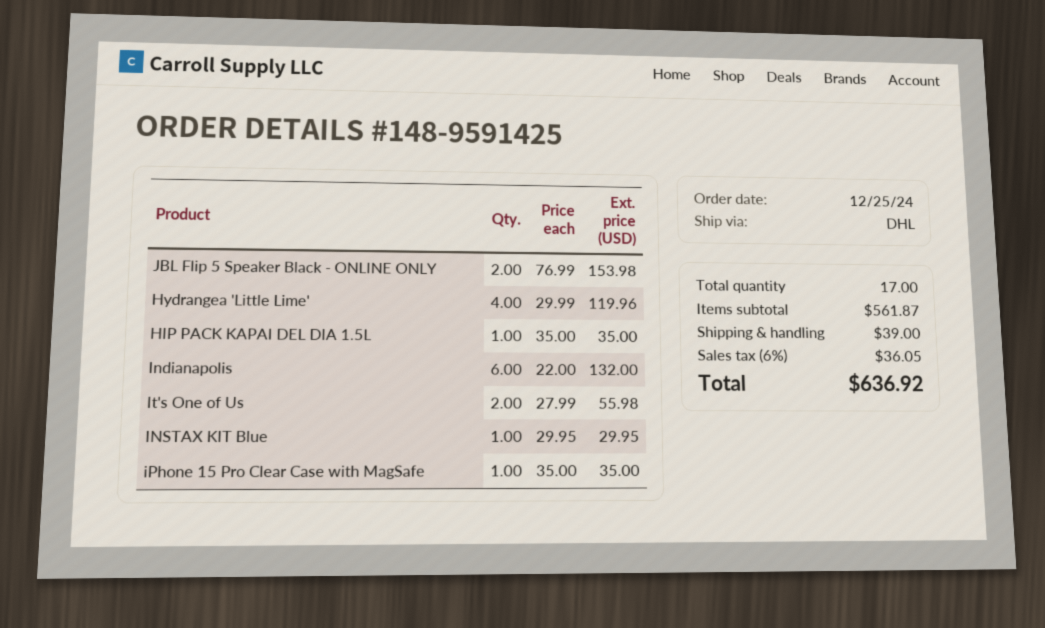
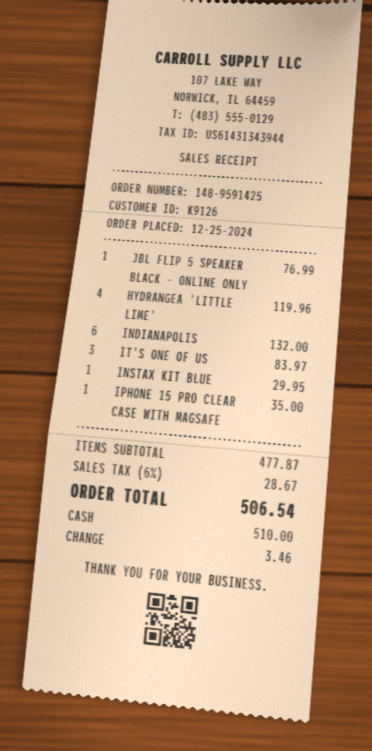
JBL Flip 5 Speaker Black - ONLINE ONLY: 2 for 153.98 -> 1 for 76.99
HIP PACK KAPAI DEL DIA 1.5L: 1 for 35.00 -> none
It's One of Us: 2 for 55.98 -> 3 for 83.97
subtotal: 561.87 -> 477.87
shipping: 39.00 -> none
tax: 6% = 36.05 -> 6% = 28.67
total: 636.92 -> 506.54

